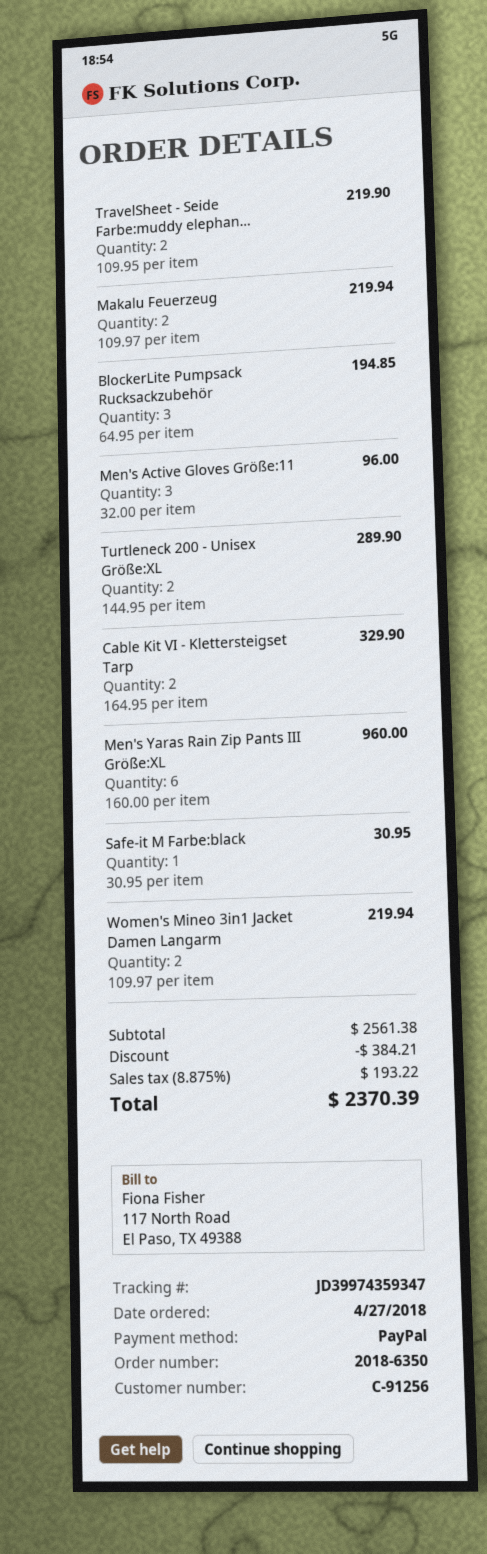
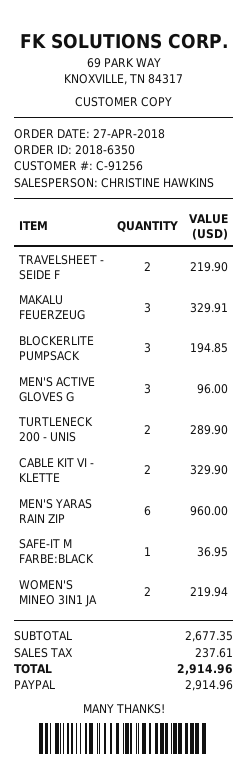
Makalu Feuerzeug: 2 for 219.94 -> 3 for 329.91
Safe-it M Farbe:black: 1 for 30.95 -> 1 for 36.95
subtotal: 2561.38 -> 2677.35
discount: 384.21 -> none
tax: 193.22 -> 237.61
total: 2370.39 -> 2914.96

